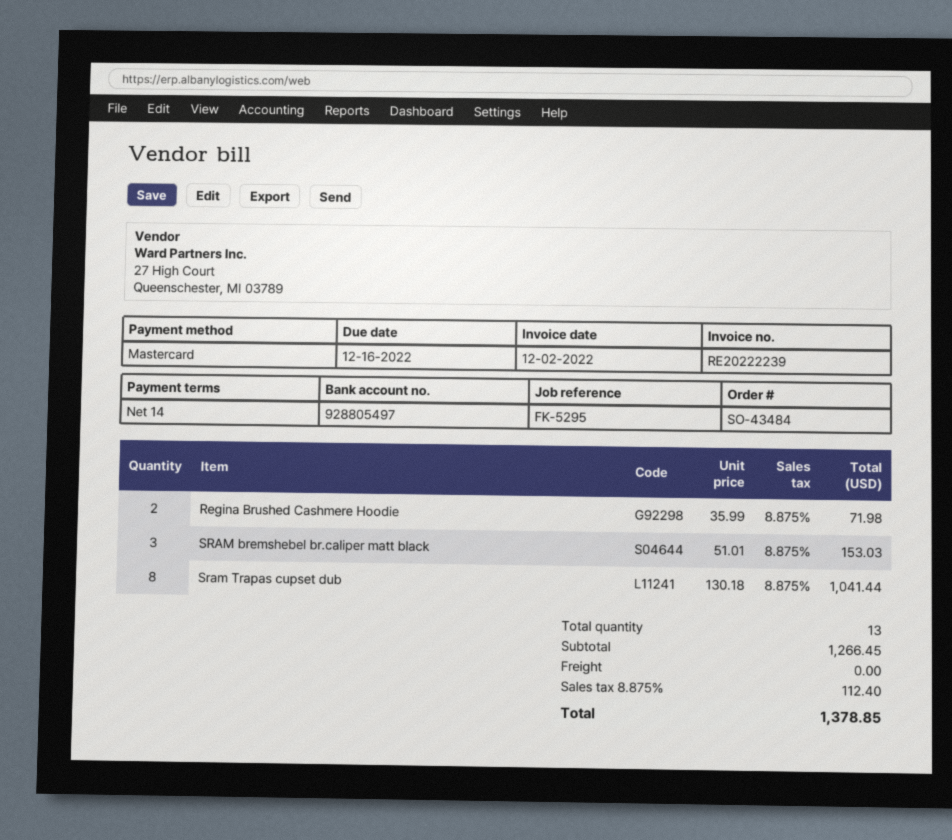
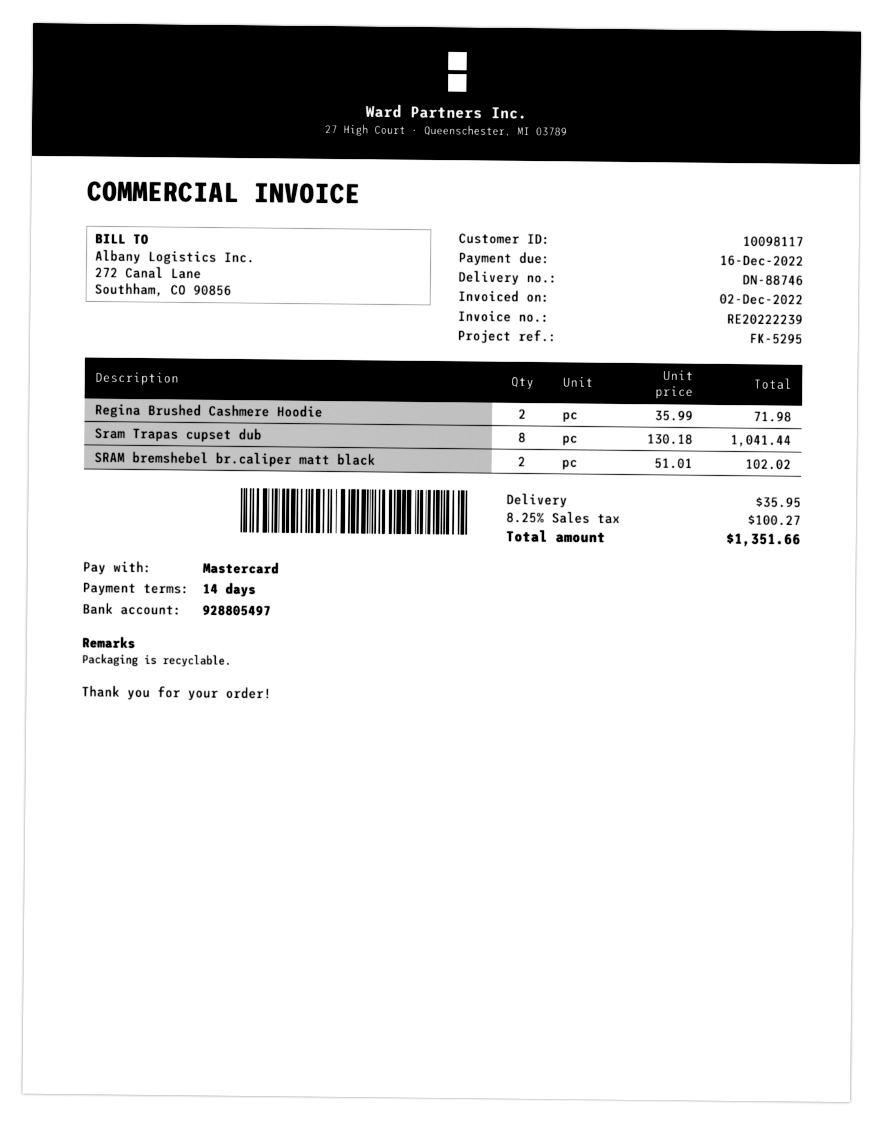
SRAM bremshebel br.caliper matt black: 3 x 51.01 = 153.03 -> 2 x 51.01 = 102.02
shipping: 0.00 -> 35.95
tax: 8.875% = 112.40 -> 8.25% = 100.27
total: 1378.85 -> 1351.66

